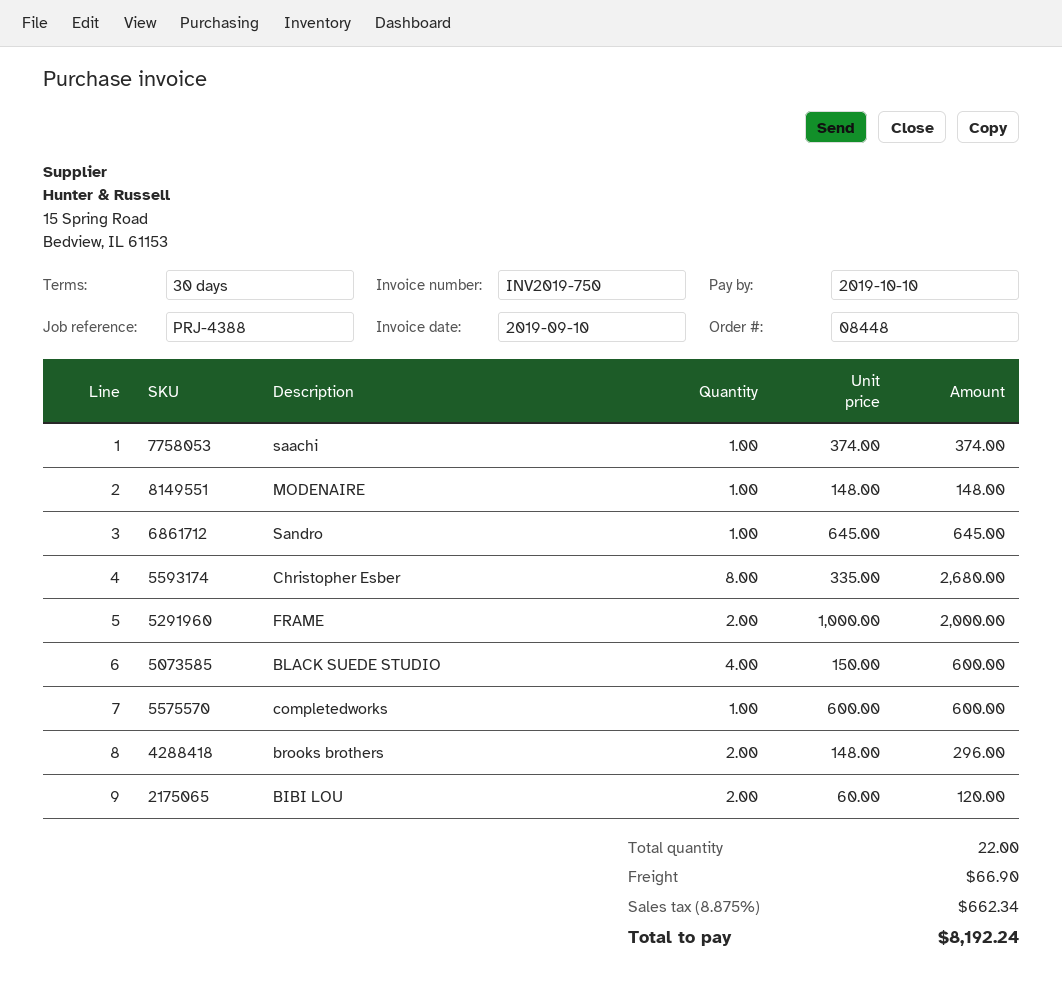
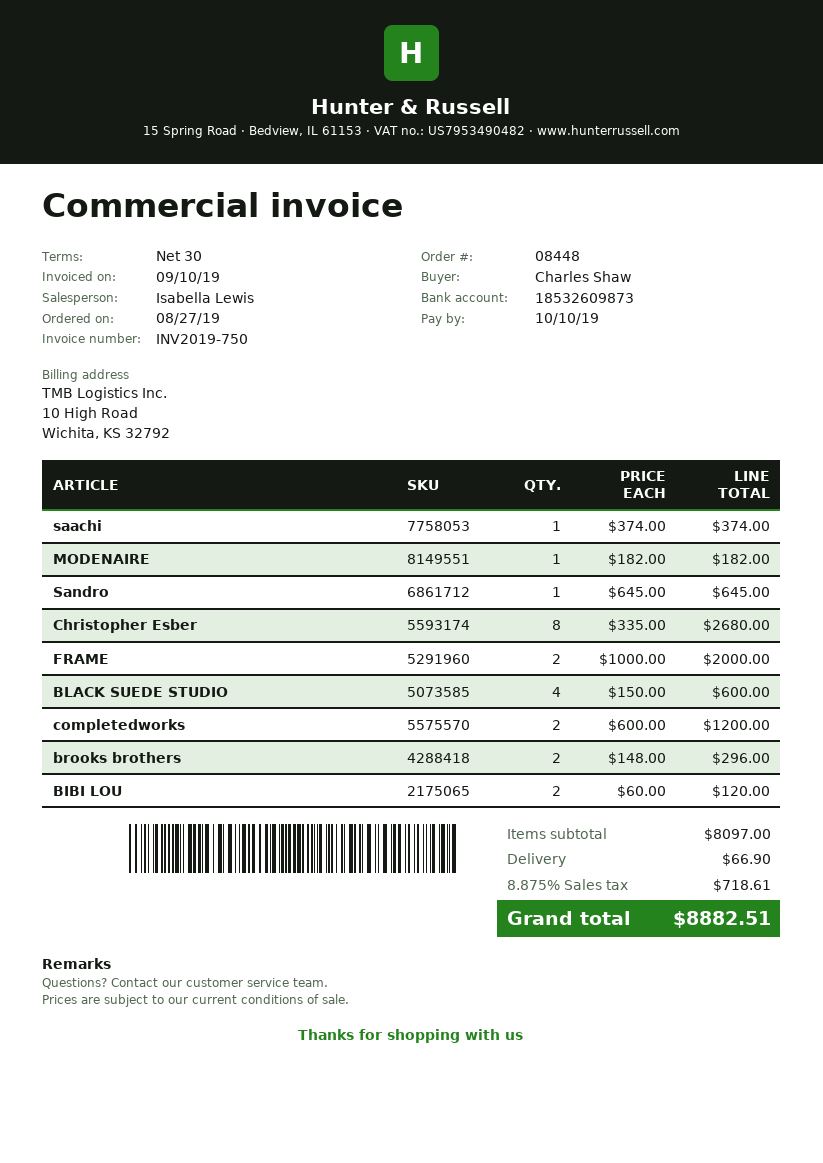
MODENAIRE: 1 x 148.00 = 148.00 -> 1 x 182.00 = 182.00
completedworks: 1 x 600.00 = 600.00 -> 2 x 600.00 = 1200.00
tax: 8.875% = 662.34 -> 8.875% = 718.61
total: 8192.24 -> 8882.51

